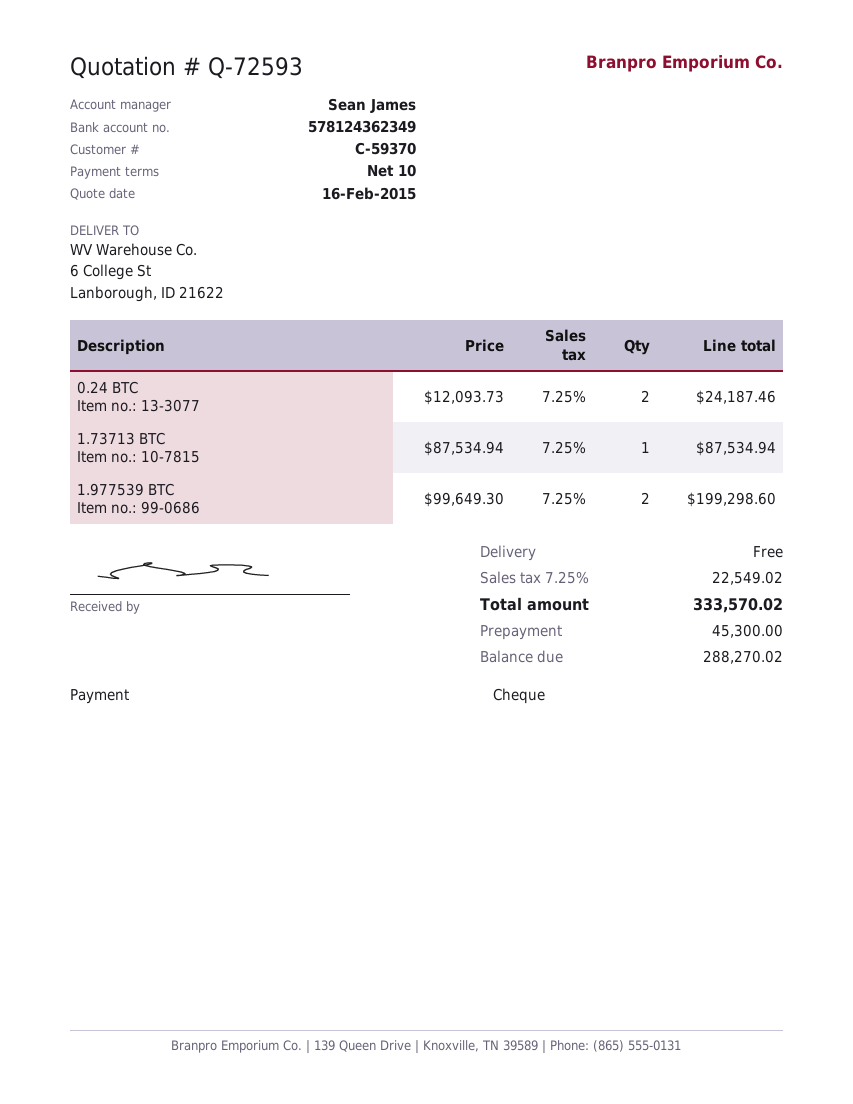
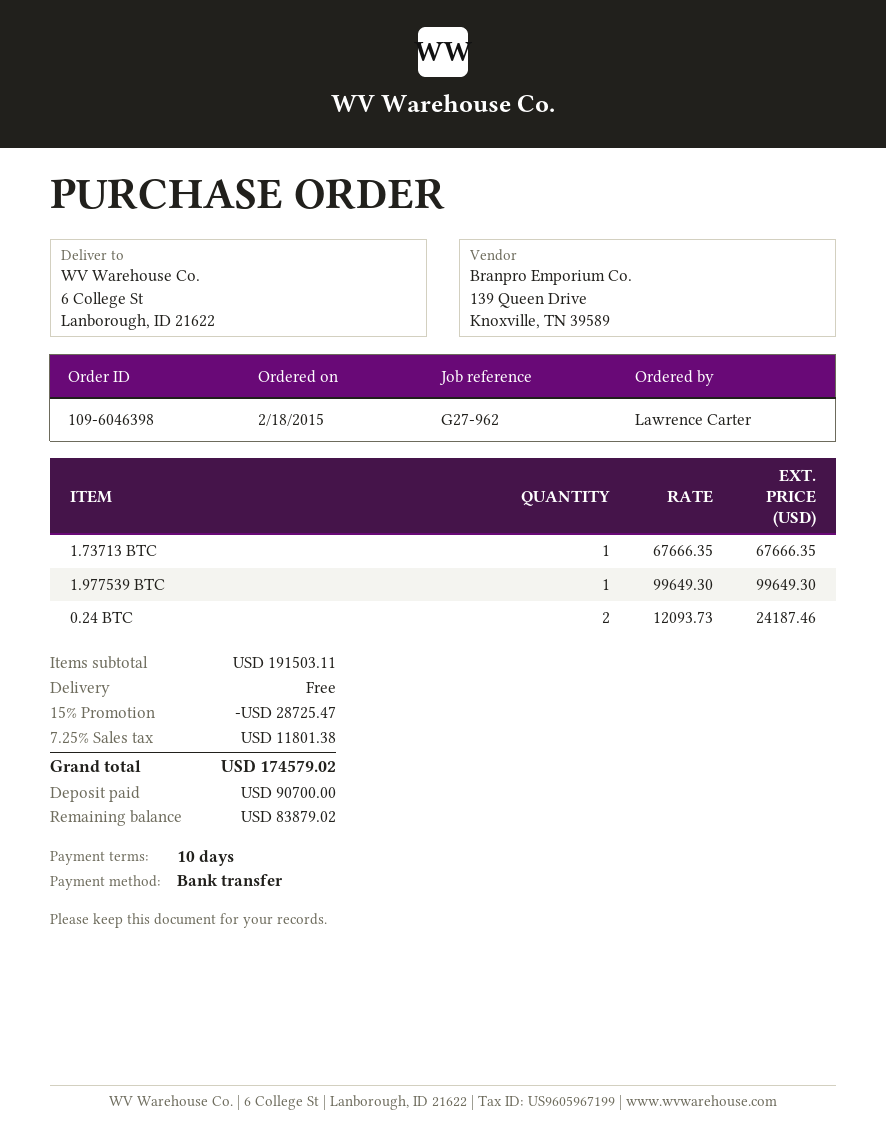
payment method: cheque -> bank transfer
1.73713 BTC: 1 x 87534.94 = 87534.94 -> 1 x 67666.35 = 67666.35
1.977539 BTC: 2 x 99649.30 = 199298.60 -> 1 x 99649.30 = 99649.30
discount: none -> 15% = 28725.47
tax: 7.25% = 22549.02 -> 7.25% = 11801.38
total: 333570.02 -> 174579.02
deposit: 45300.00 -> 90700.00
balance: 288270.02 -> 83879.02

